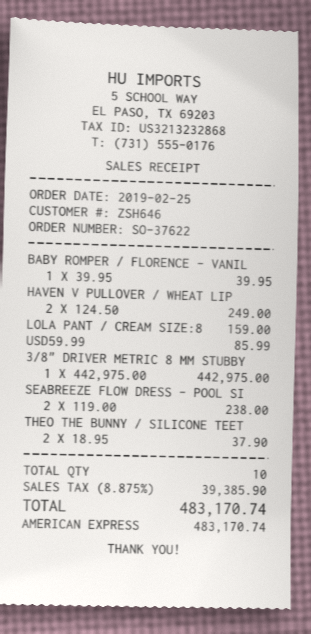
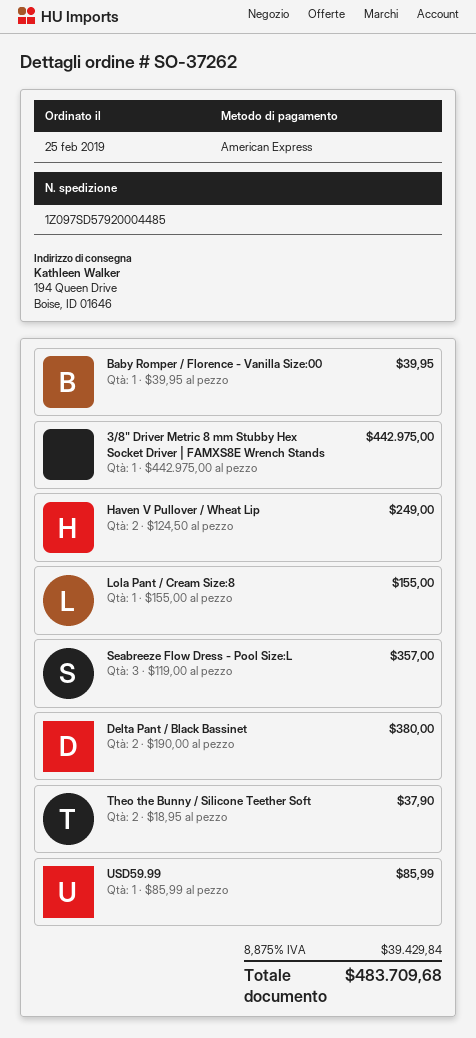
order number: SO-37622 -> SO-37262
LOLA PANT / CREAM SIZE:8: 1 x 159.00 = 159.00 -> 1 x 155.00 = 155.00
SEABREEZE FLOW DRESS - POOL SI: 2 x 119.00 = 238.00 -> 3 x 119.00 = 357.00
Delta Pant / Black Bassinet: none -> 2 x 190.00 = 380.00
tax: 8.875% = 39385.90 -> 8.875% = 39429.84
total: 483170.74 -> 483709.68

